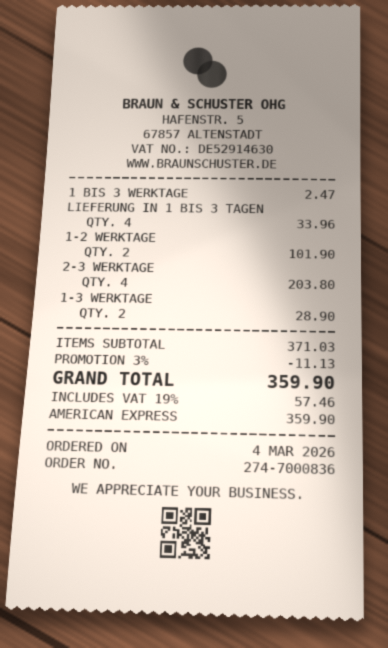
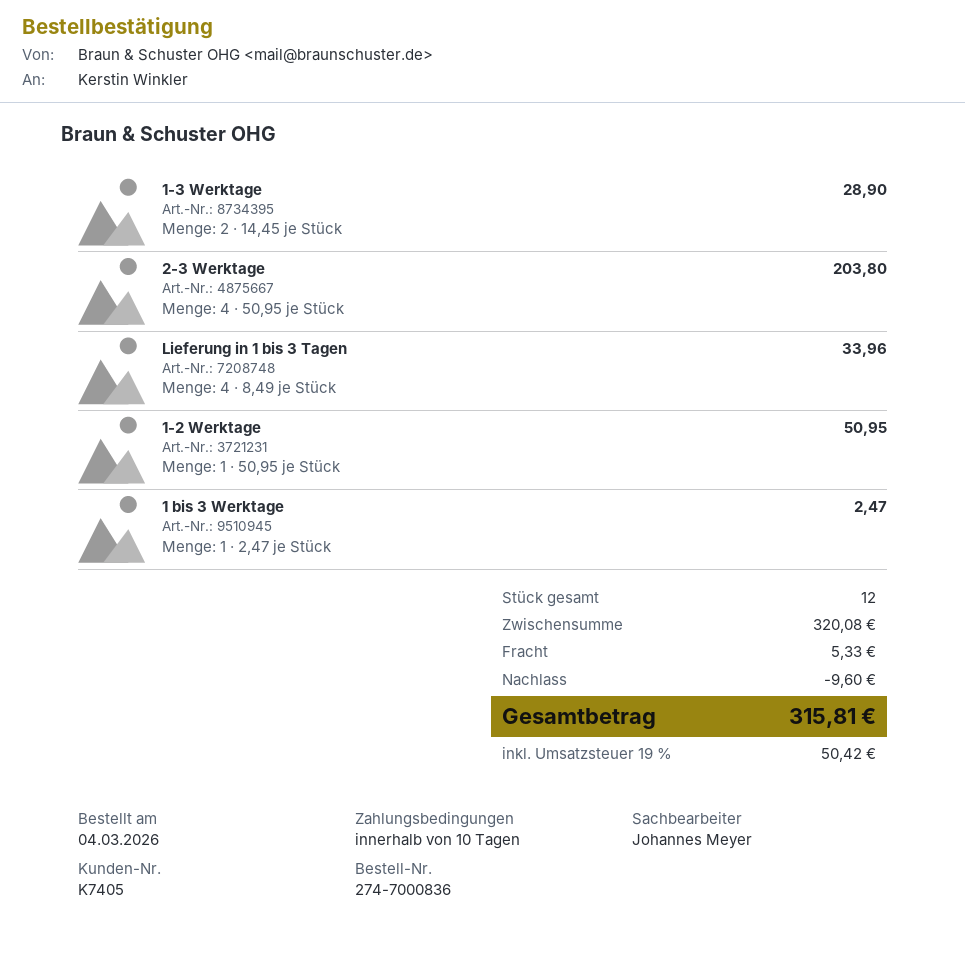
1-2 WERKTAGE: 2 for 101.90 -> 1 for 50.95
subtotal: 371.03 -> 320.08
discount: 11.13 -> 9.60
shipping: none -> 5.33
tax: 19% = 57.46 -> 19% = 50.42
total: 359.90 -> 315.81

